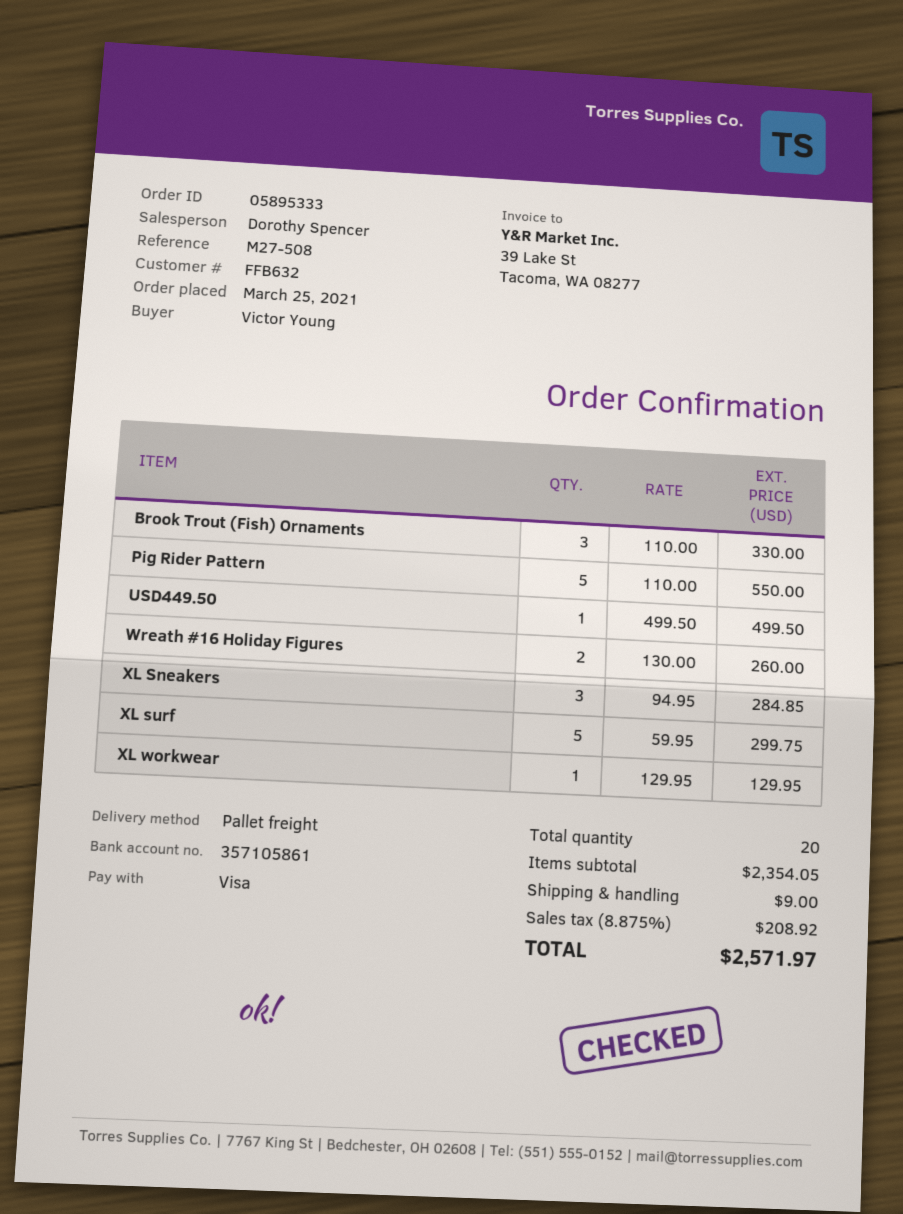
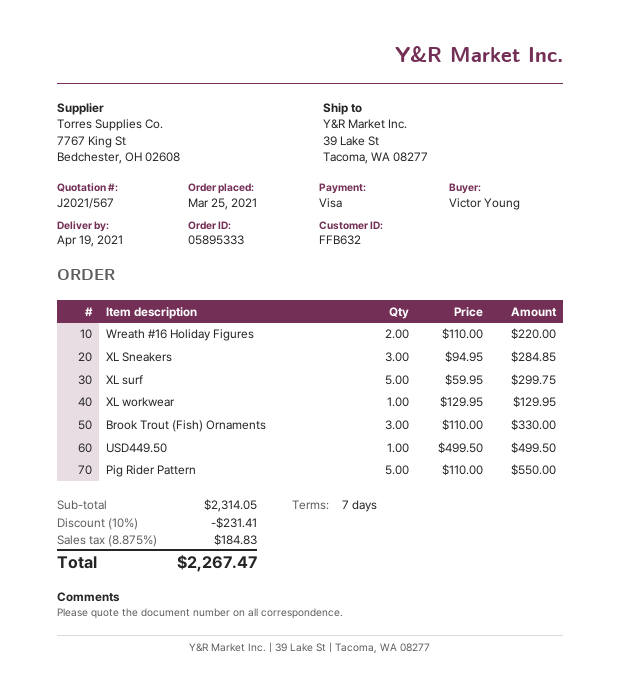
Wreath #16 Holiday Figures: 2 x 130.00 = 260.00 -> 2 x 110.00 = 220.00
subtotal: 2354.05 -> 2314.05
discount: none -> 10% = 231.41
shipping: 9.00 -> none
tax: 8.875% = 208.92 -> 8.875% = 184.83
total: 2571.97 -> 2267.47

